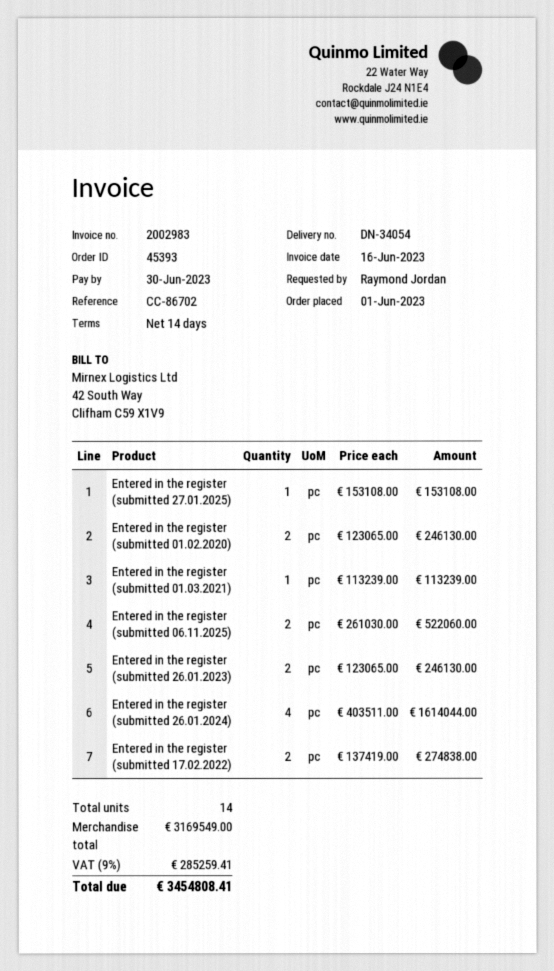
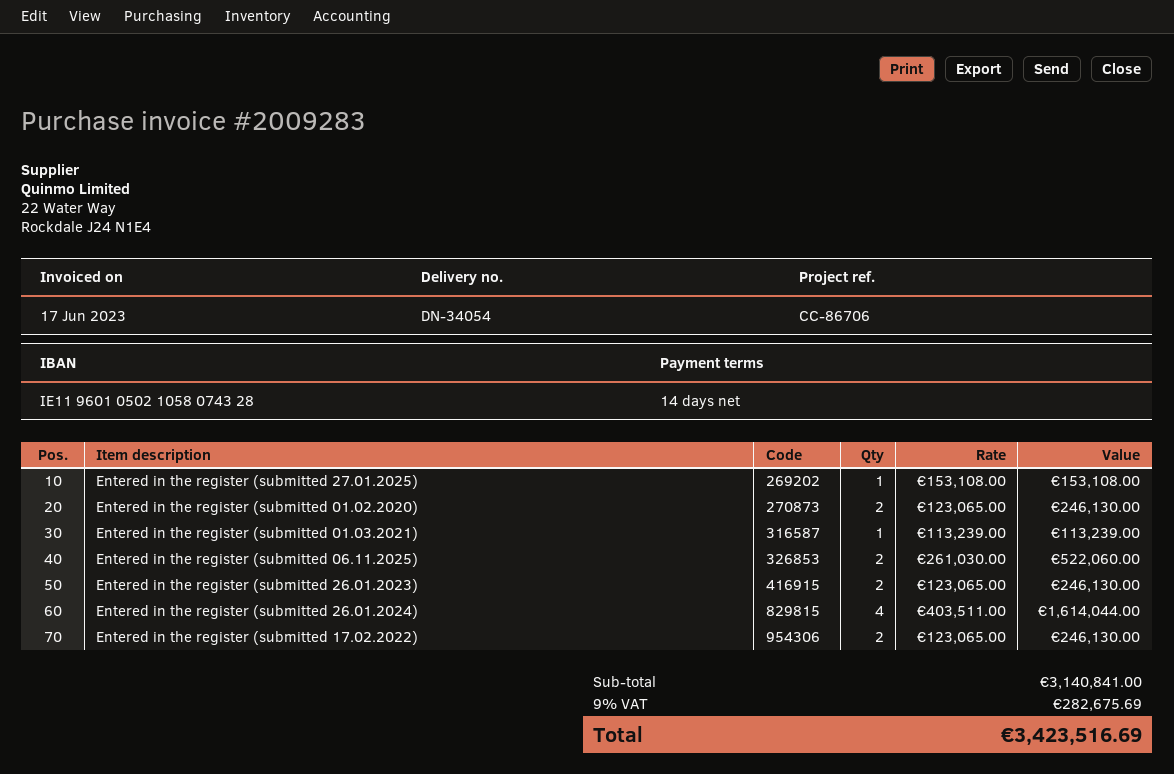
invoice number: 2002983 -> 2009283
invoice date: 2023-06-16 -> 2023-06-17
reference: CC-86702 -> CC-86706
Entered in the register (submitted 17.02.2022): 2 x 137419.00 = 274838.00 -> 2 x 123065.00 = 246130.00
subtotal: 3169549.00 -> 3140841.00
tax: 9% = 285259.41 -> 9% = 282675.69
total: 3454808.41 -> 3423516.69

